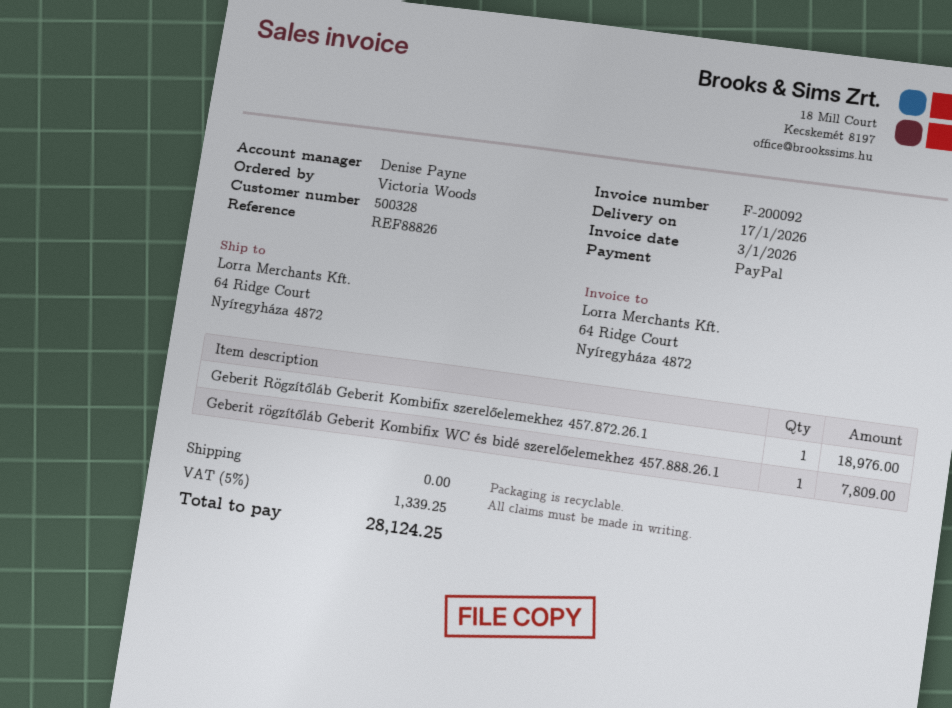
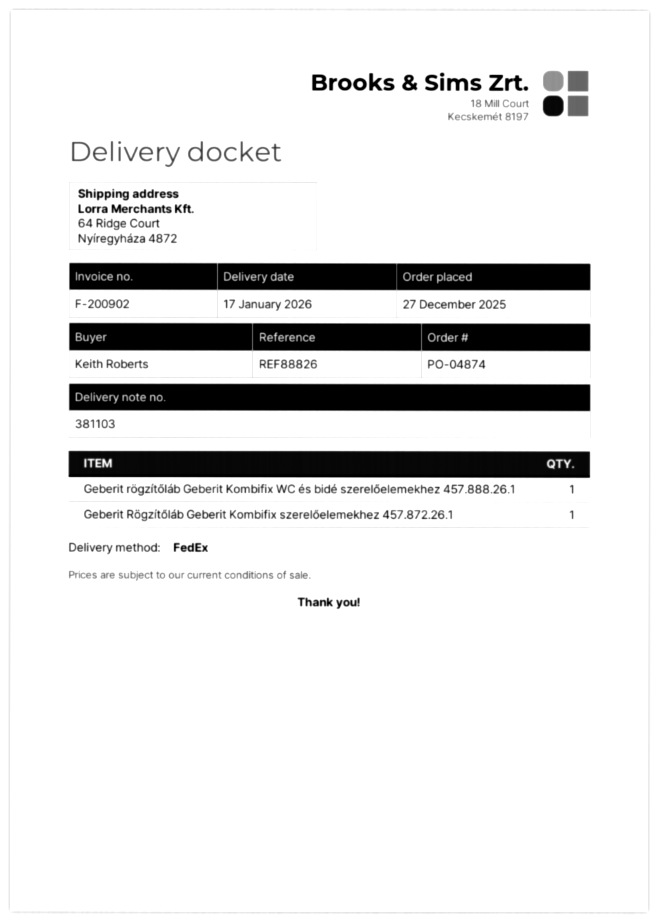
invoice number: F-200092 -> F-200902
ordered by: Victoria Woods -> Keith Roberts

